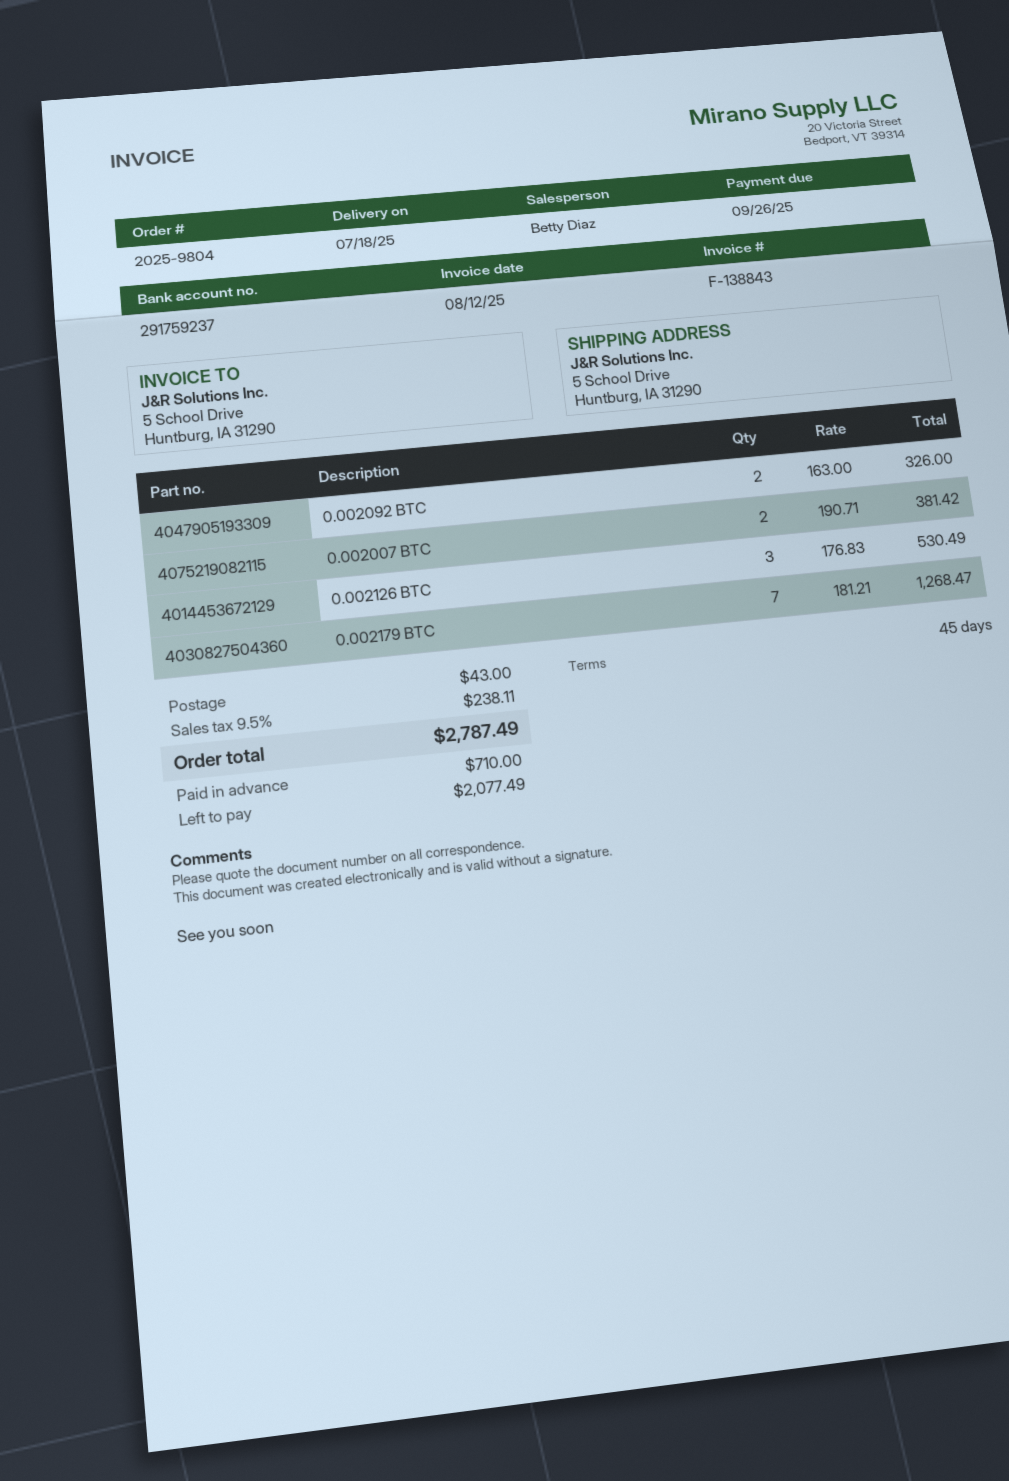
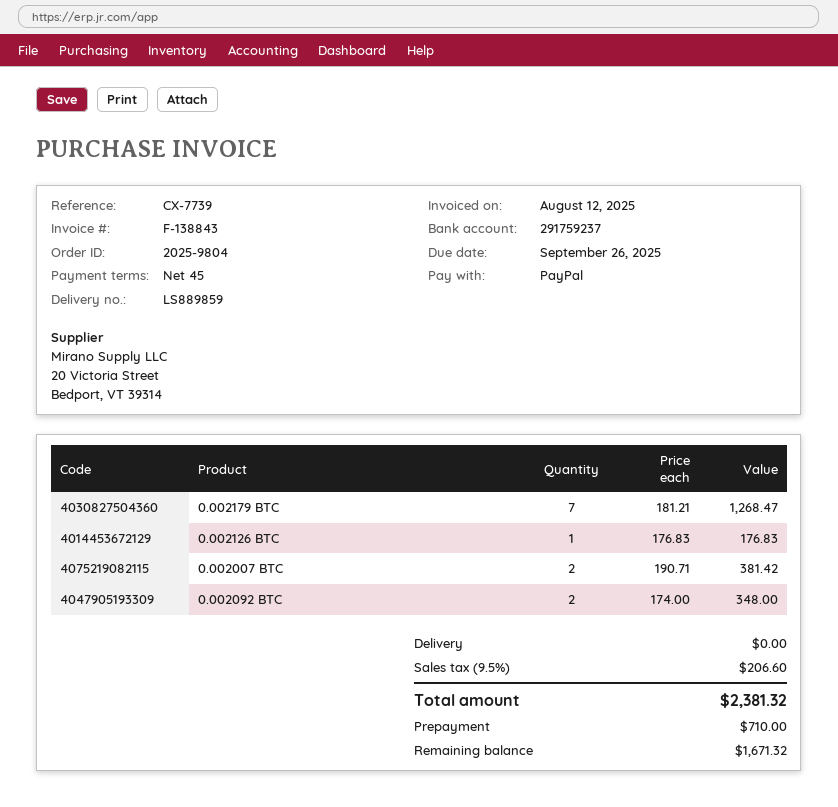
0.002092 BTC: 2 x 163.00 = 326.00 -> 2 x 174.00 = 348.00
0.002126 BTC: 3 x 176.83 = 530.49 -> 1 x 176.83 = 176.83
shipping: 43.00 -> 0.00
tax: 9.5% = 238.11 -> 9.5% = 206.60
total: 2787.49 -> 2381.32
balance: 2077.49 -> 1671.32

